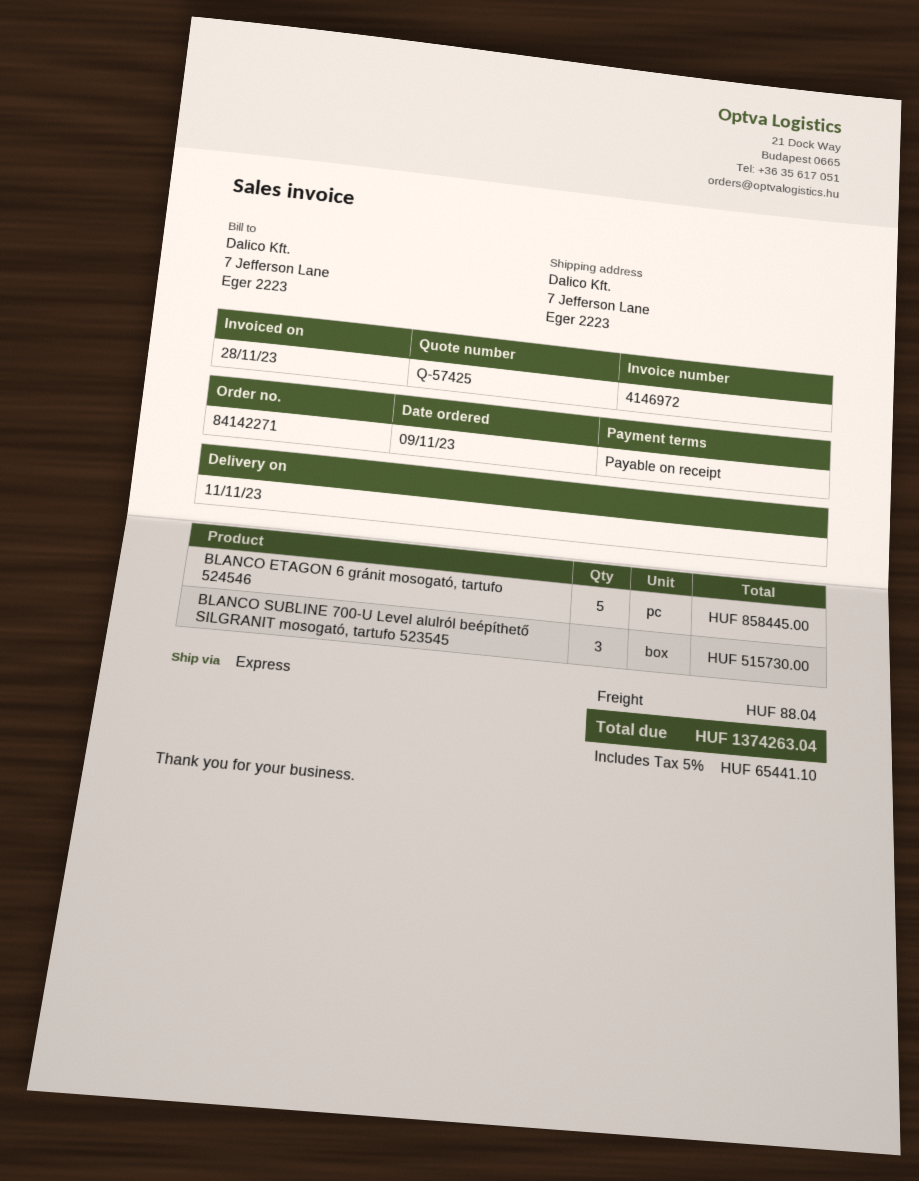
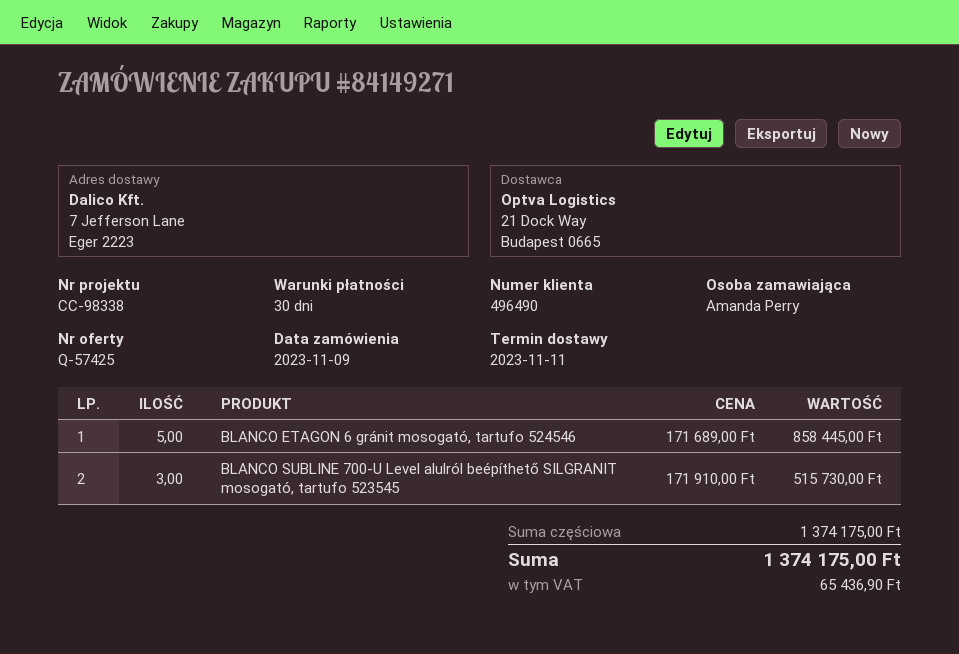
order number: 84142271 -> 84149271
payment terms: on receipt -> 30 days
shipping: 88.04 -> none
tax: 65441.10 -> 65436.90
total: 1374263.04 -> 1374175.00

